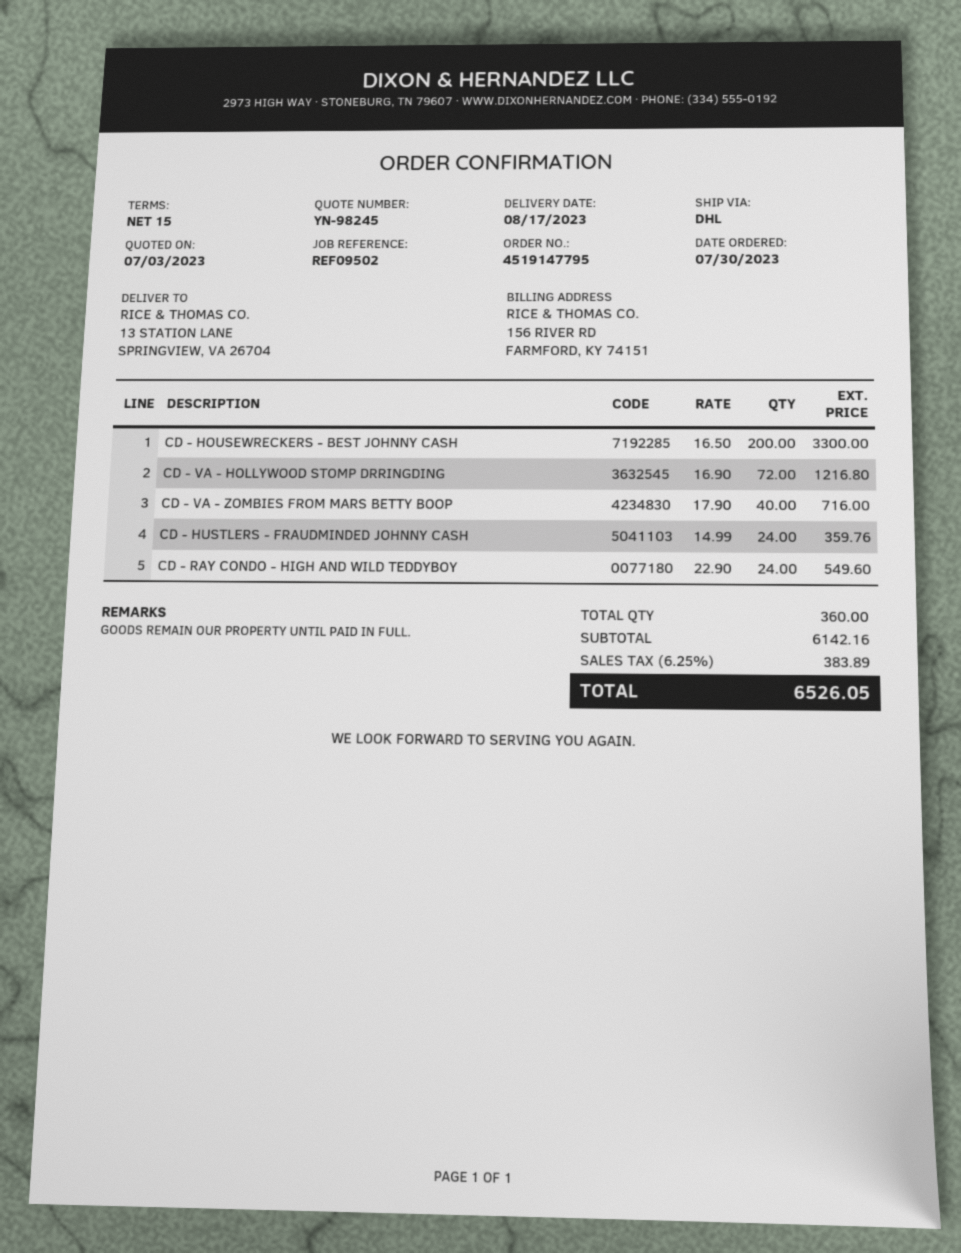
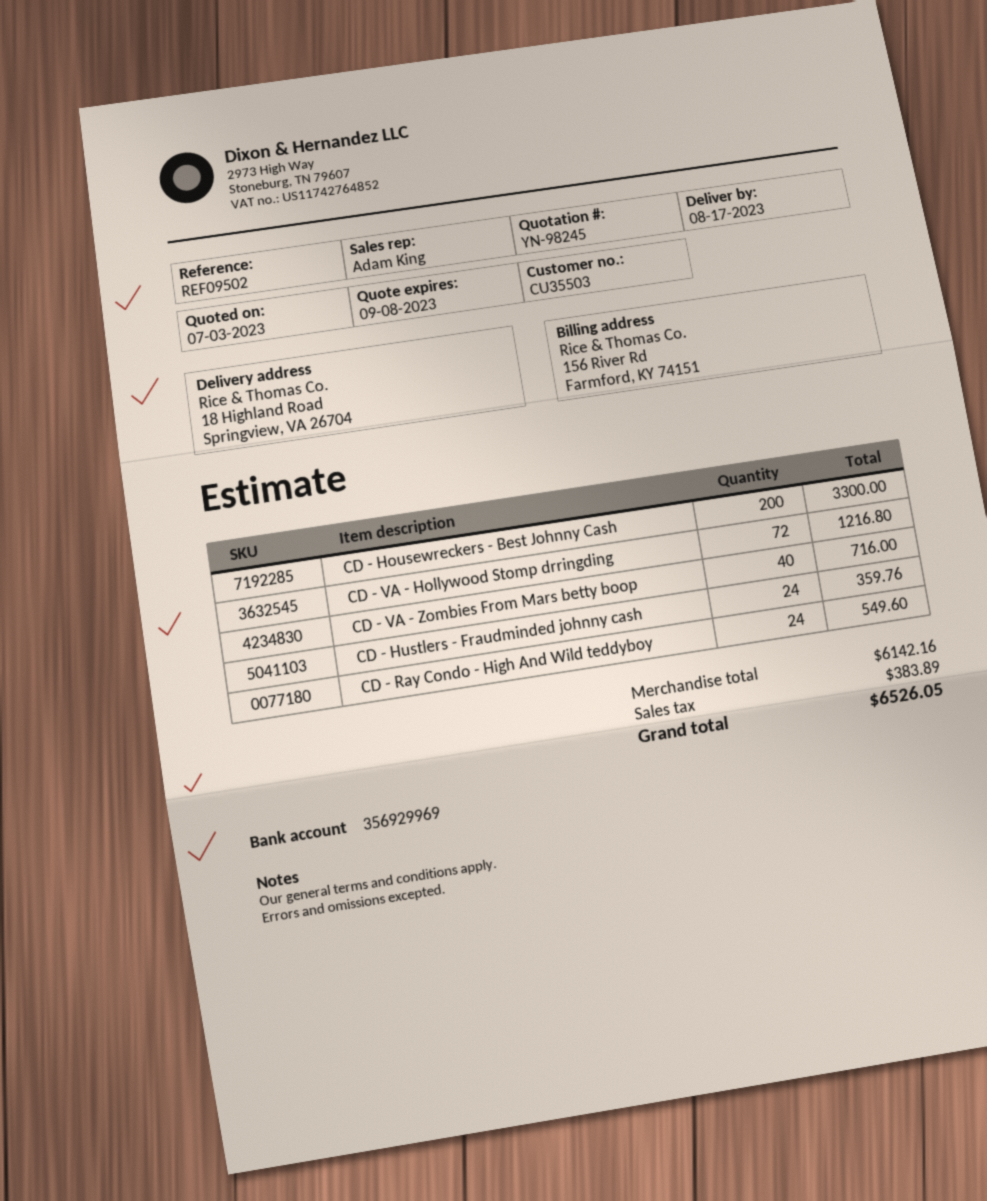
ship to: 13 STATION LANE, SPRINGVIEW, VA 26704 -> 18 Highland Road, Springview, VA 26704

